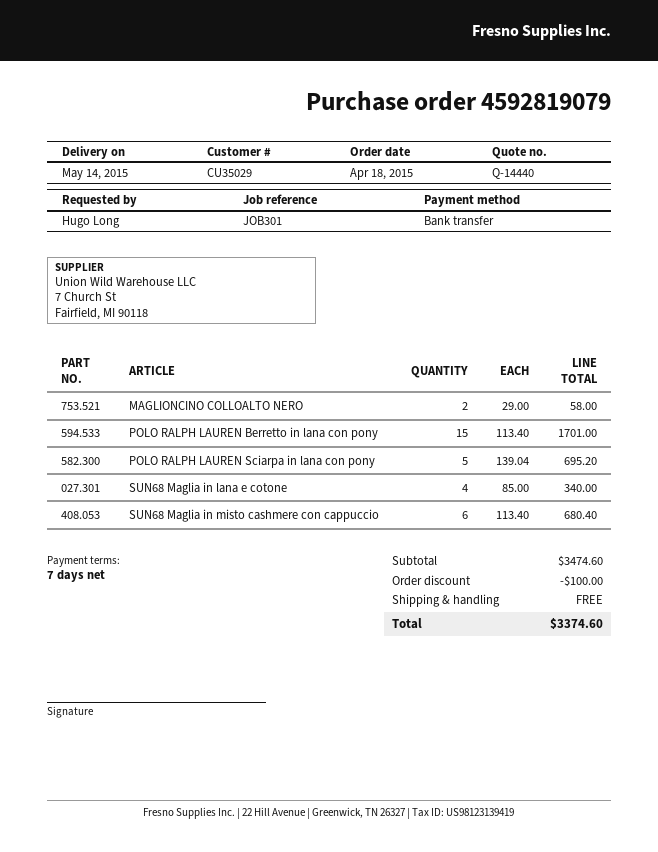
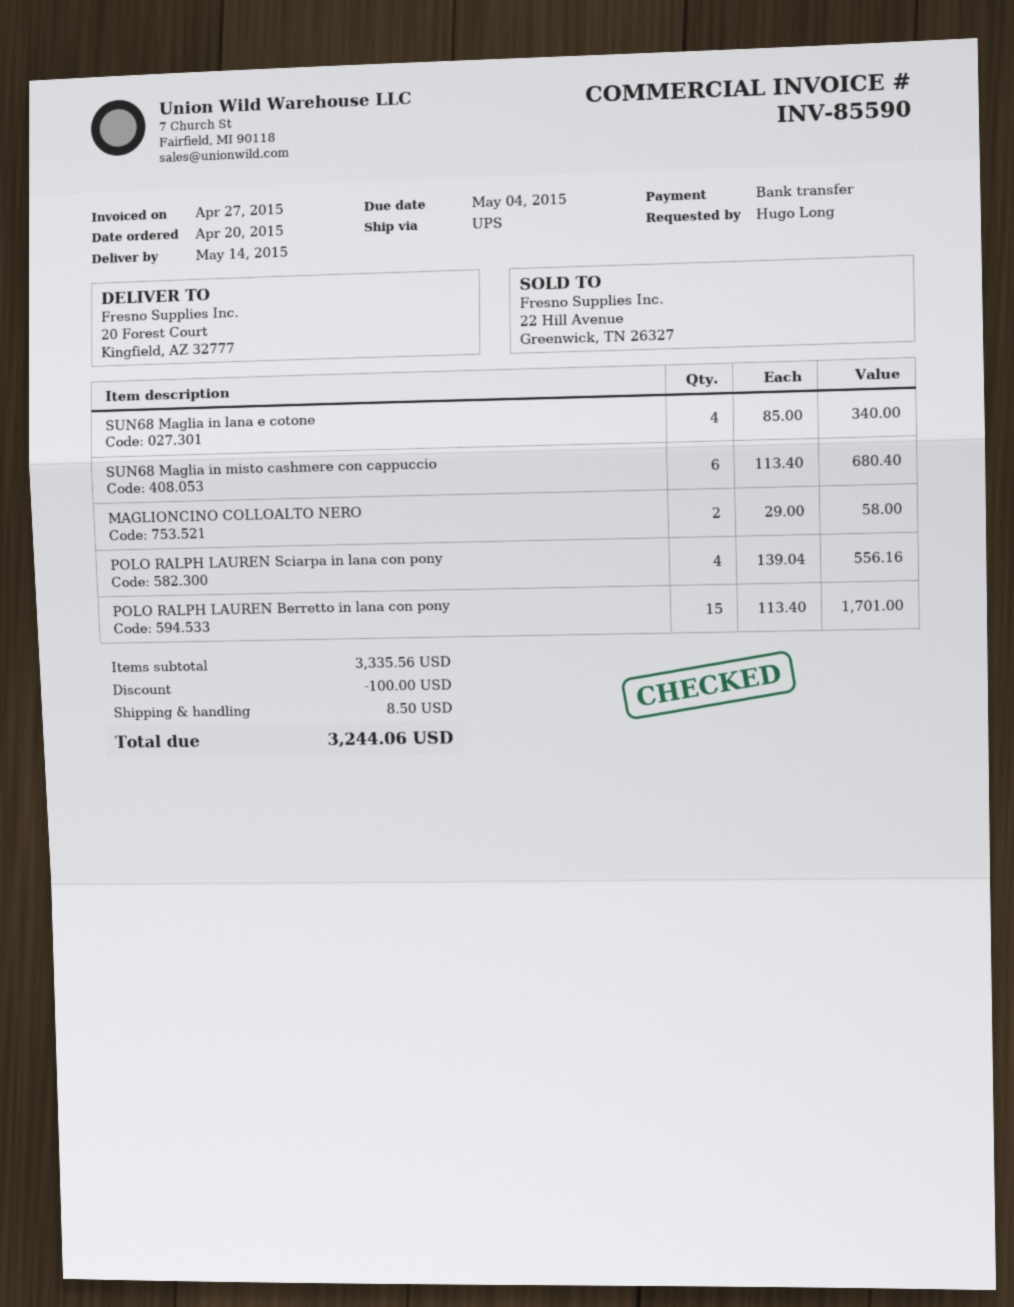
order date: 2015-04-18 -> 2015-04-20
POLO RALPH LAUREN Sciarpa in lana con pony: 5 x 139.04 = 695.20 -> 4 x 139.04 = 556.16
subtotal: 3474.60 -> 3335.56
shipping: 0.00 -> 8.50
total: 3374.60 -> 3244.06

